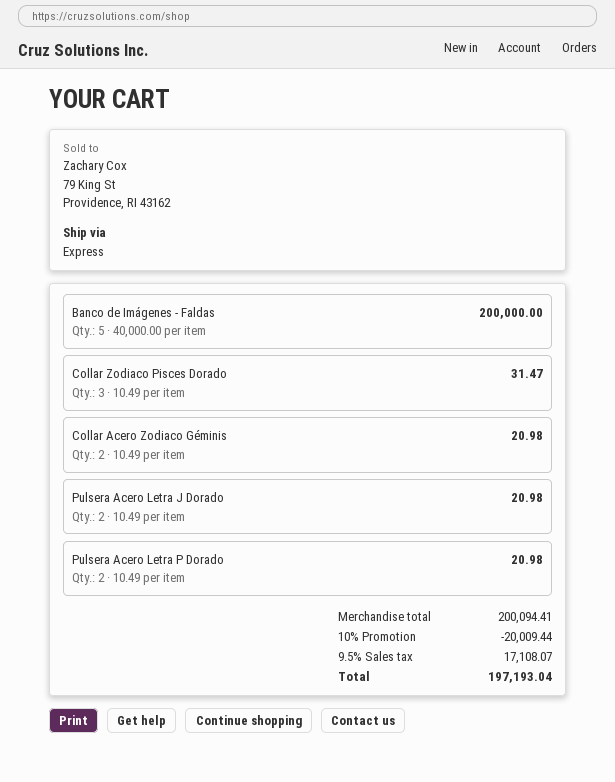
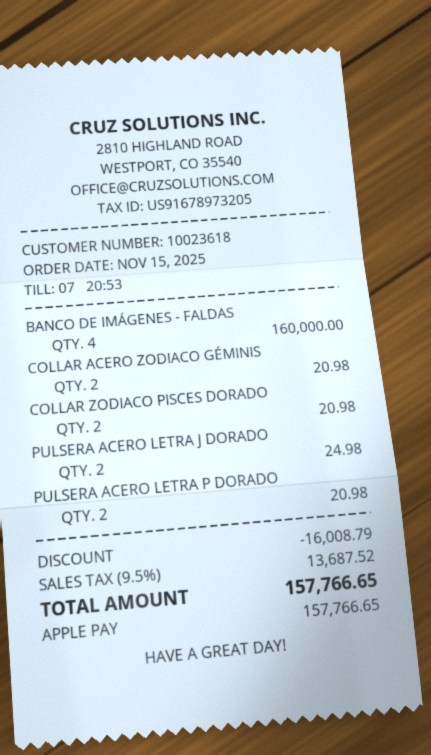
Banco de Imágenes - Faldas: 5 for 200000.00 -> 4 for 160000.00
Collar Zodiaco Pisces Dorado: 3 for 31.47 -> 2 for 20.98
Pulsera Acero Letra J Dorado: 2 for 20.98 -> 2 for 24.98
discount: 20009.44 -> 16008.79
tax: 9.5% = 17108.07 -> 9.5% = 13687.52
total: 197193.04 -> 157766.65

